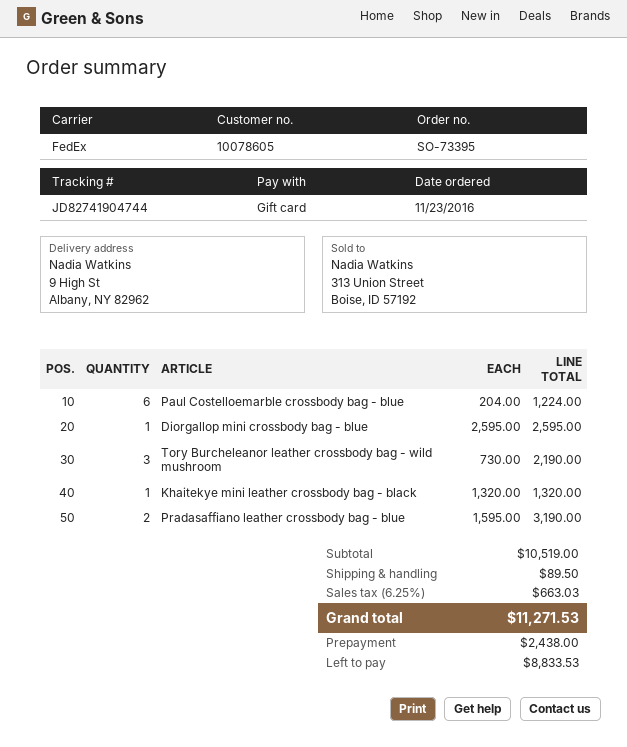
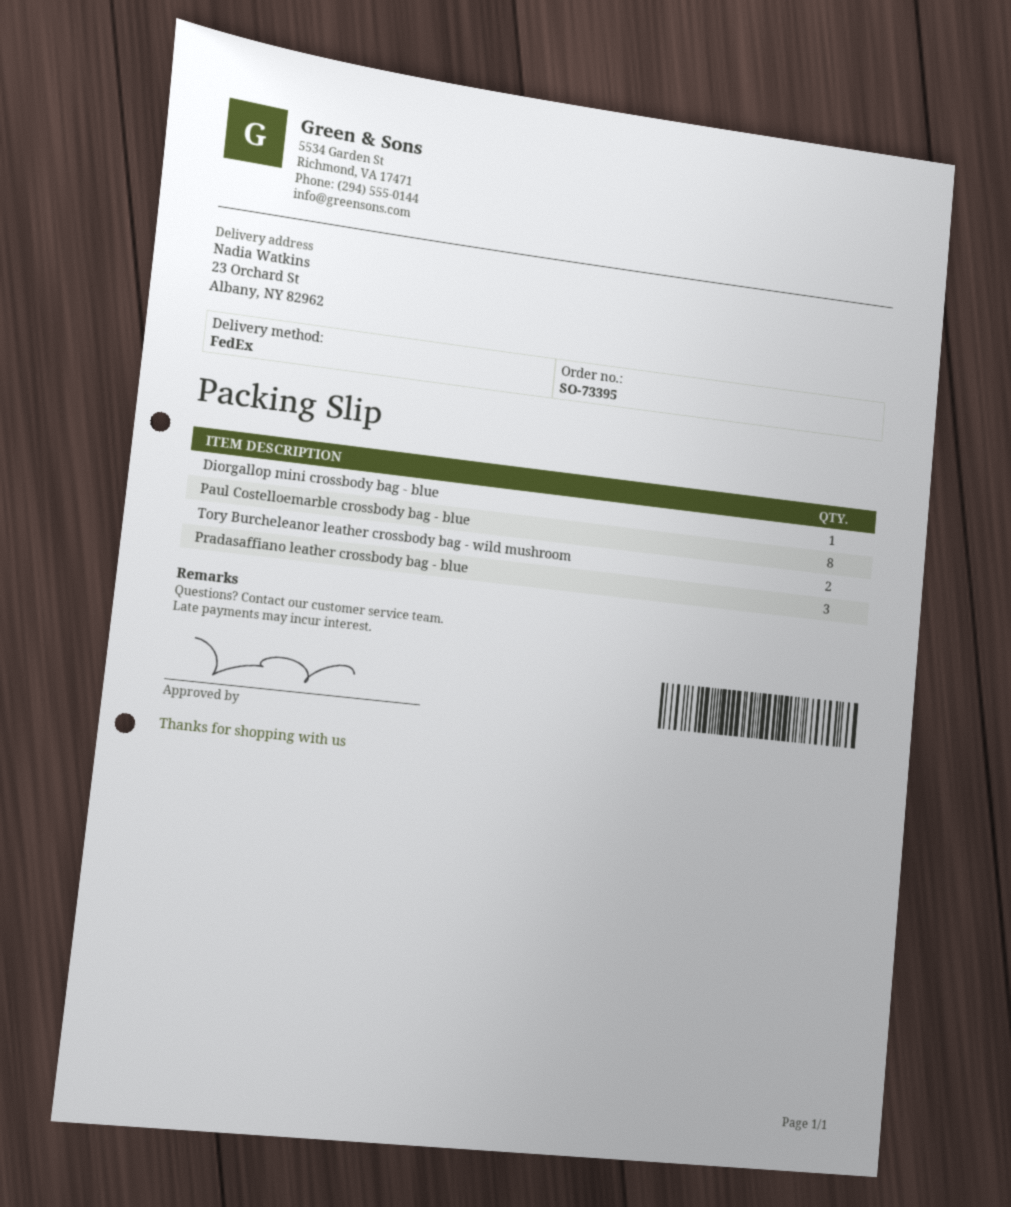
ship to: 9 High St, Albany, NY 82962 -> 23 Orchard St, Albany, NY 82962
Paul Costelloemarble crossbody bag - blue: 6 -> 8
Tory Burcheleanor leather crossbody bag - wild mushroom: 3 -> 2
Khaitekye mini leather crossbody bag - black: 1 -> none
Pradasaffiano leather crossbody bag - blue: 2 -> 3

